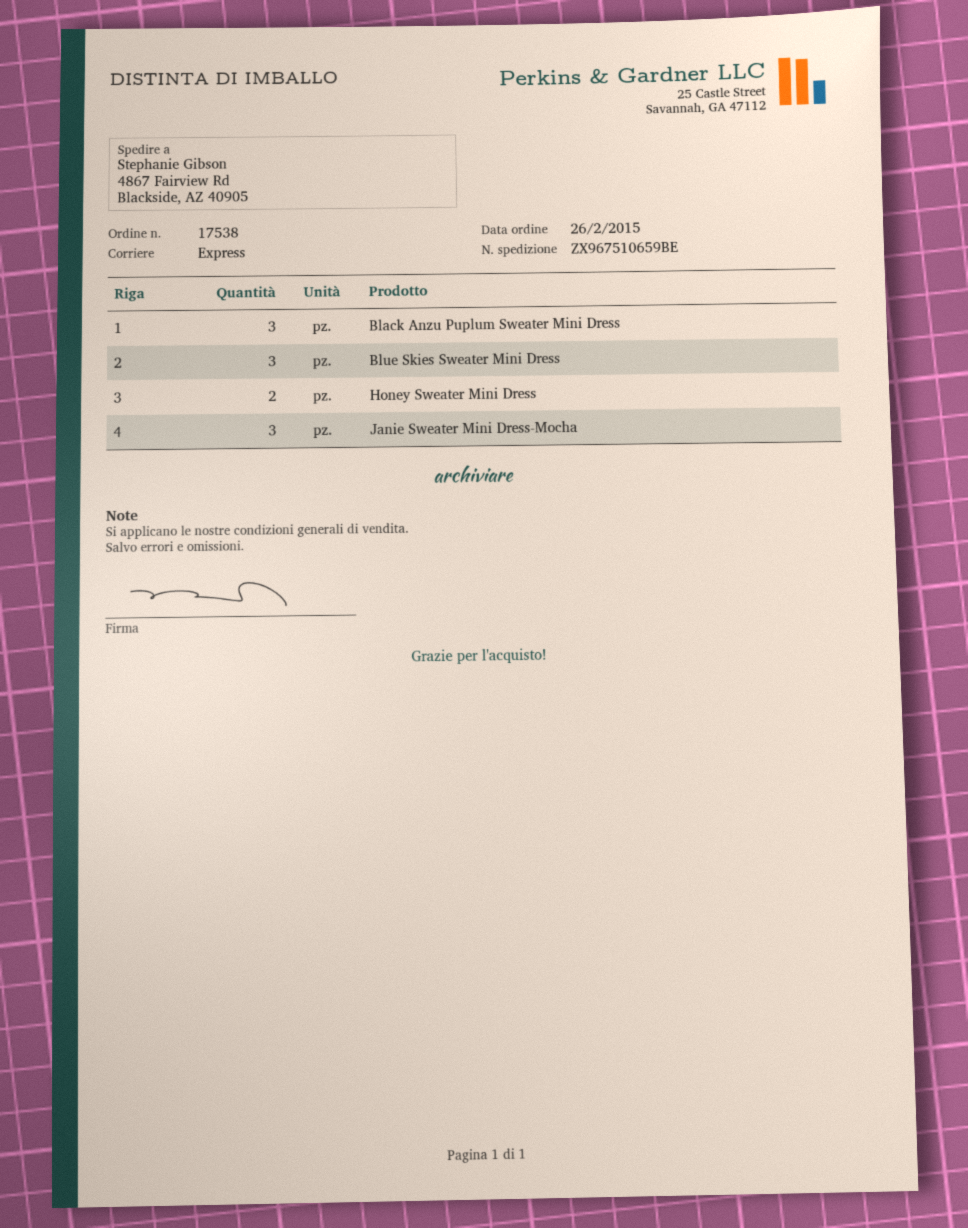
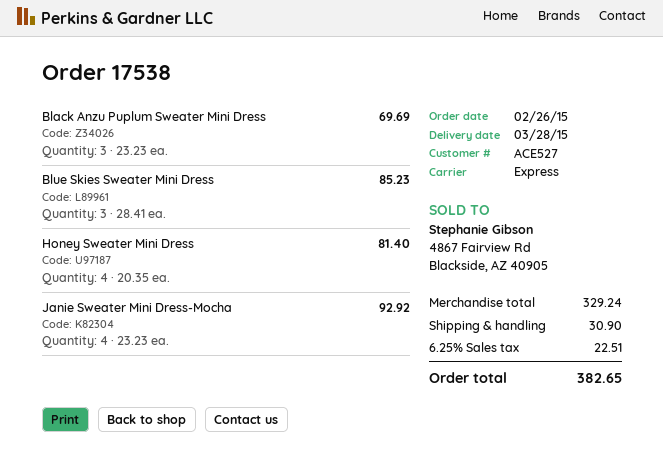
Honey Sweater Mini Dress: 2 -> 4
Janie Sweater Mini Dress-Mocha: 3 -> 4

